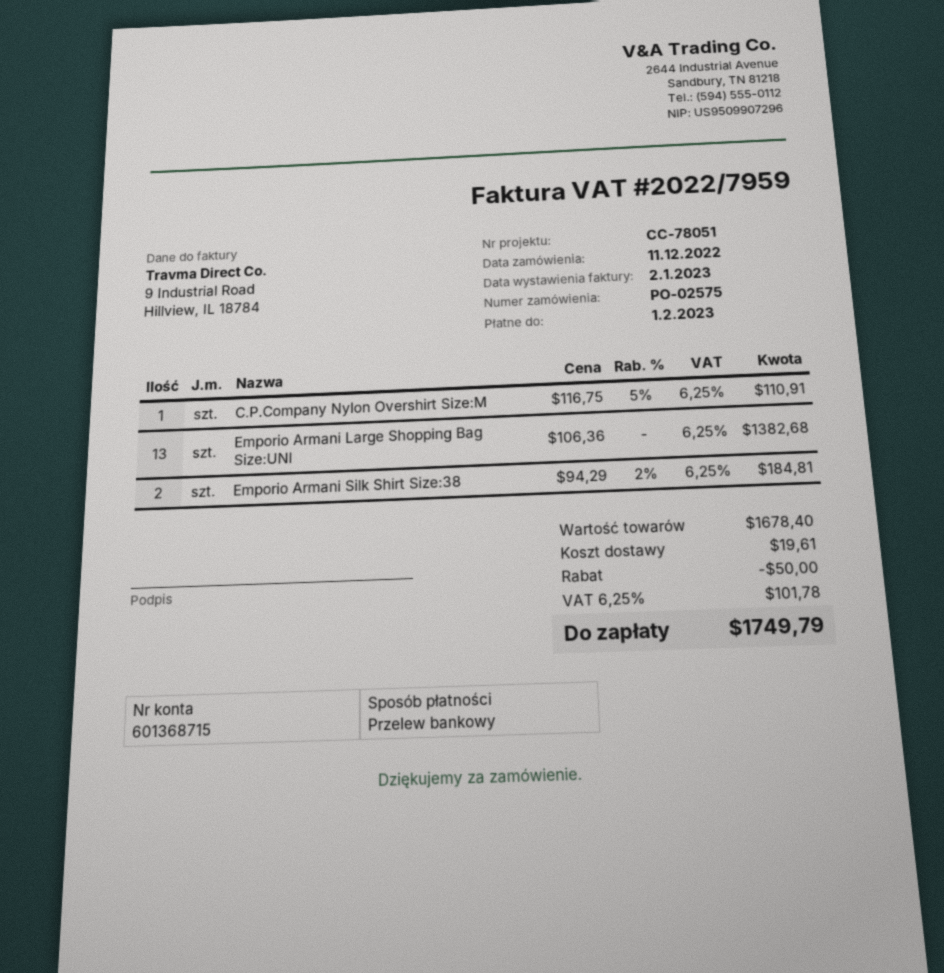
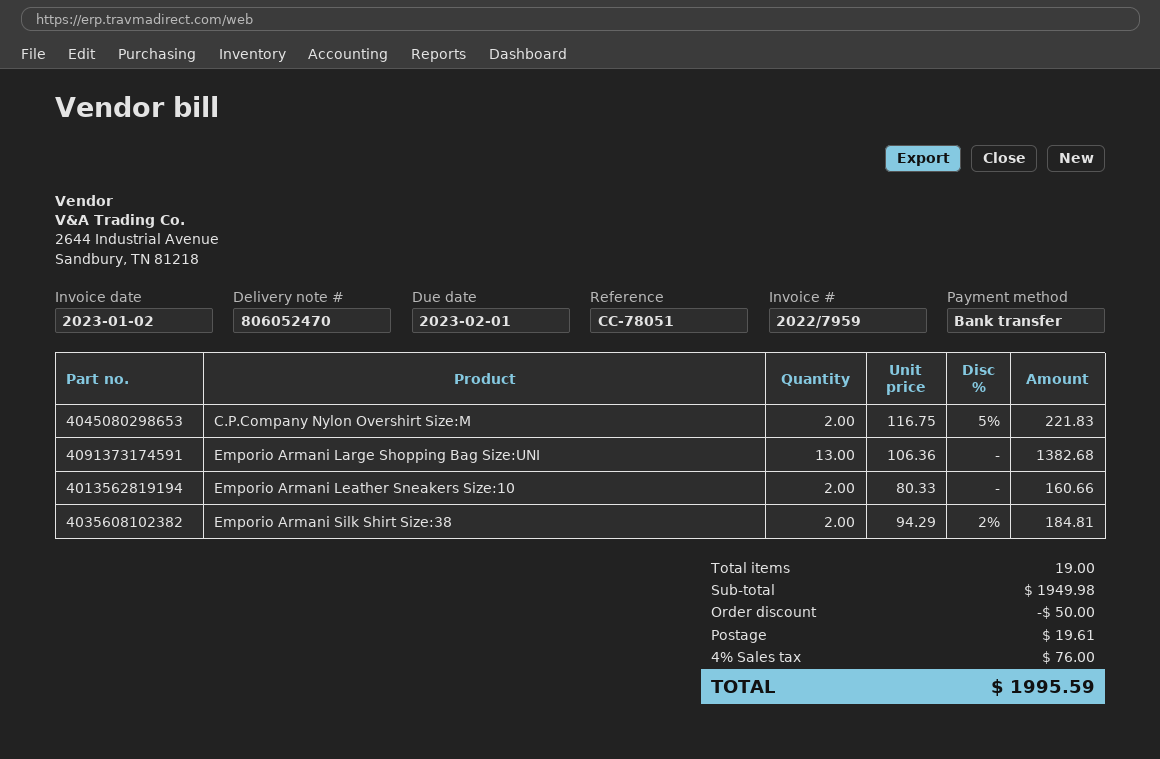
C.P.Company Nylon Overshirt Size:M: 1 x 116.75 - 5% = 110.91 -> 2 x 116.75 - 5% = 221.83
Emporio Armani Leather Sneakers Size:10: none -> 2 x 80.33 = 160.66
subtotal: 1678.40 -> 1949.98
tax: 6.25% = 101.78 -> 4% = 76.00
total: 1749.79 -> 1995.59

